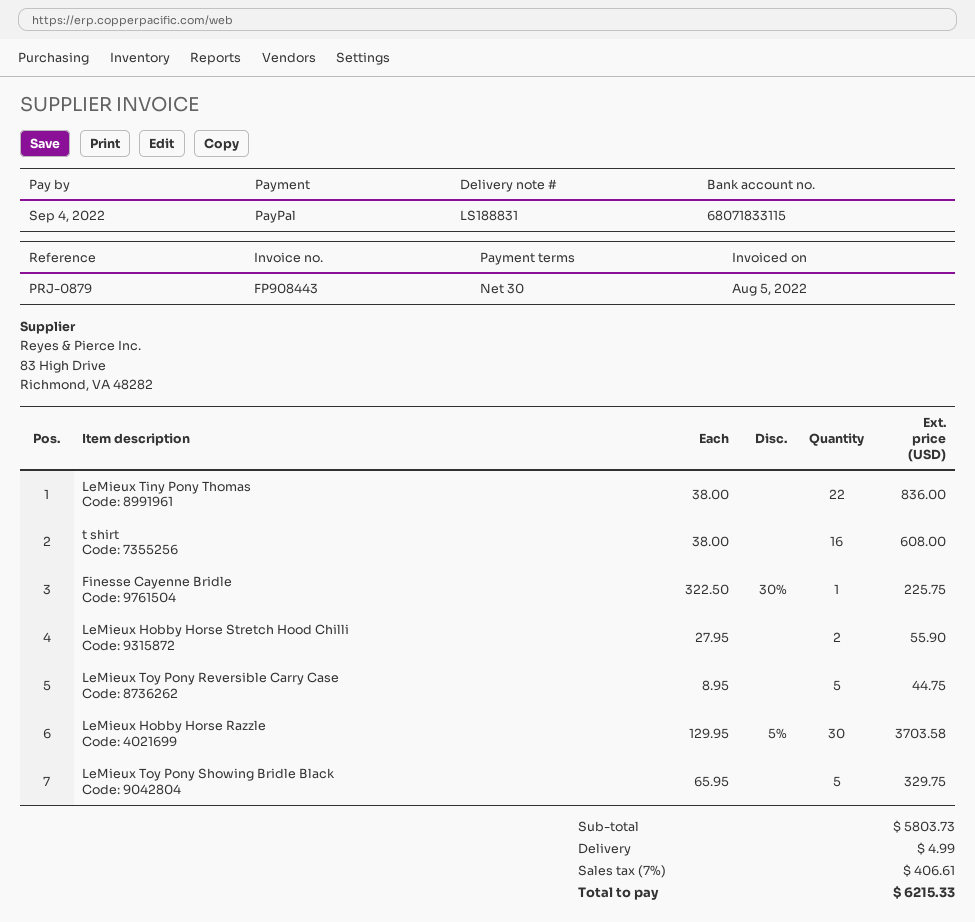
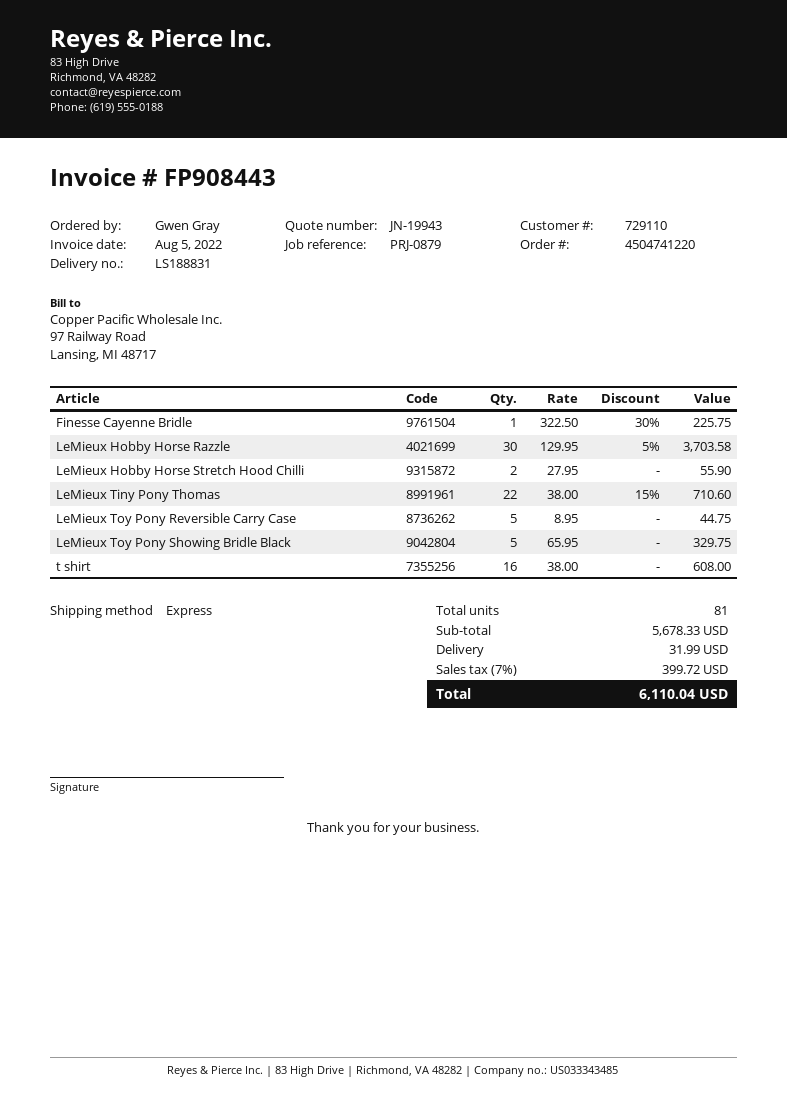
LeMieux Tiny Pony Thomas: 22 x 38.00 = 836.00 -> 22 x 38.00 - 15% = 710.60
subtotal: 5803.73 -> 5678.33
shipping: 4.99 -> 31.99
tax: 7% = 406.61 -> 7% = 399.72
total: 6215.33 -> 6110.04

